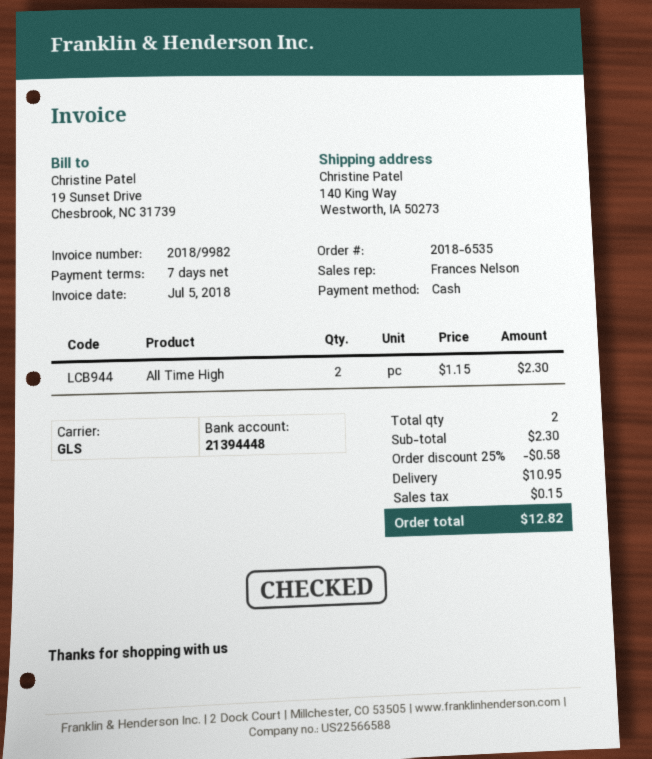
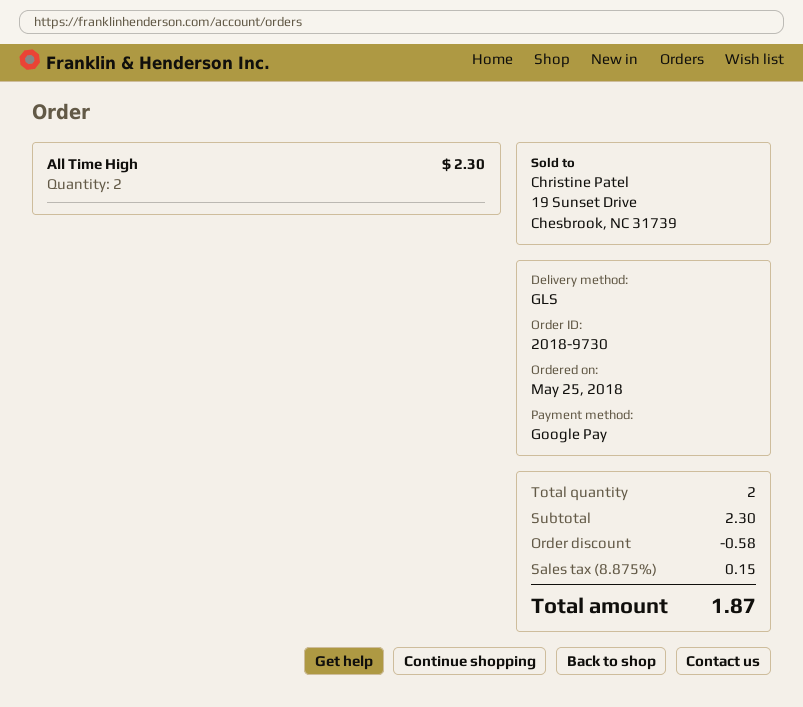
order number: 2018-6535 -> 2018-9730
payment method: cash -> Google Pay
shipping: 10.95 -> none
total: 12.82 -> 1.87

